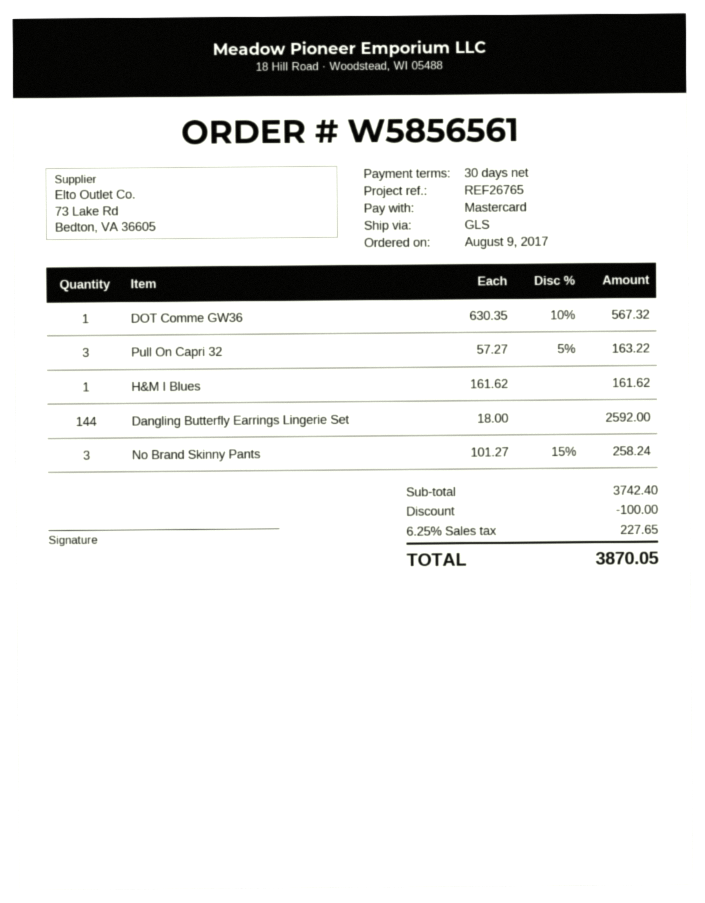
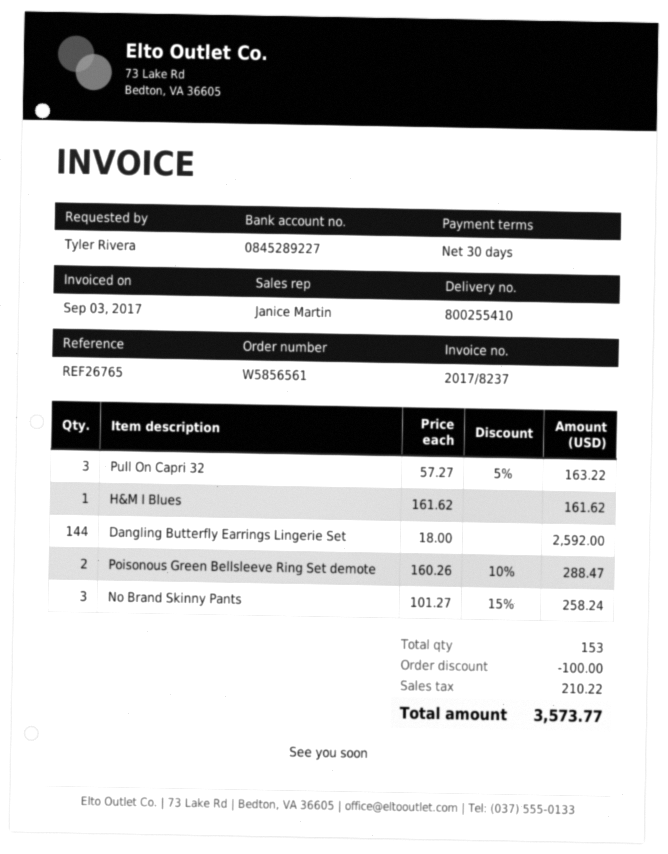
DOT Comme GW36: 1 x 630.35 - 10% = 567.32 -> none
Poisonous Green Bellsleeve Ring Set demote: none -> 2 x 160.26 - 10% = 288.47
tax: 227.65 -> 210.22
total: 3870.05 -> 3573.77

